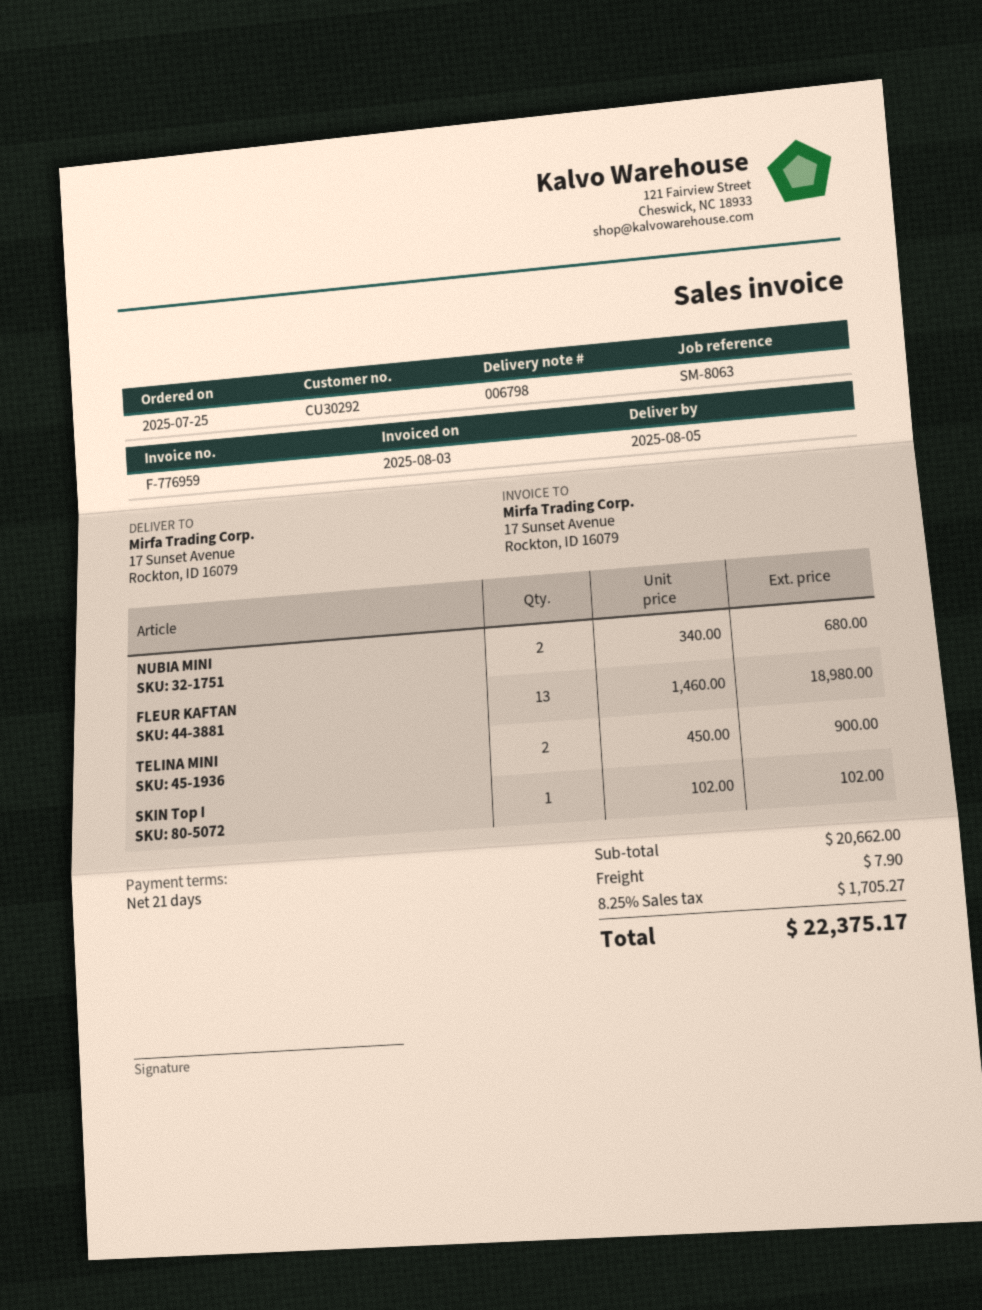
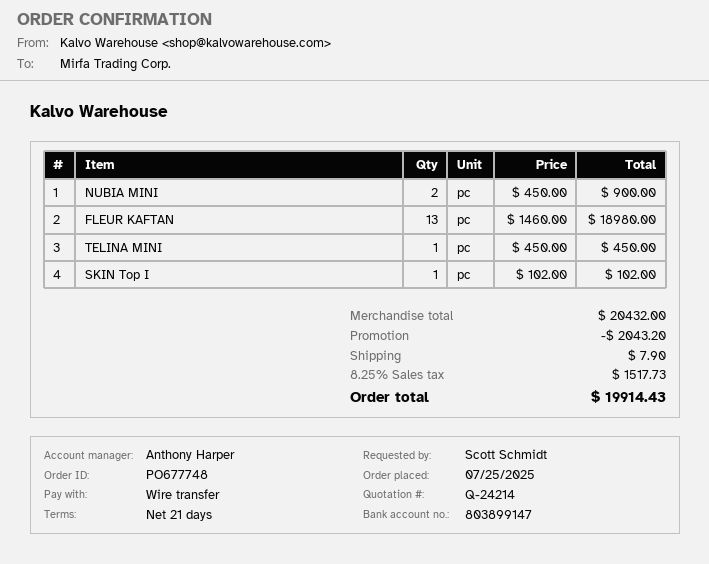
NUBIA MINI: 2 x 340.00 = 680.00 -> 2 x 450.00 = 900.00
TELINA MINI: 2 x 450.00 = 900.00 -> 1 x 450.00 = 450.00
subtotal: 20662.00 -> 20432.00
discount: none -> 2043.20
tax: 8.25% = 1705.27 -> 8.25% = 1517.73
total: 22375.17 -> 19914.43

